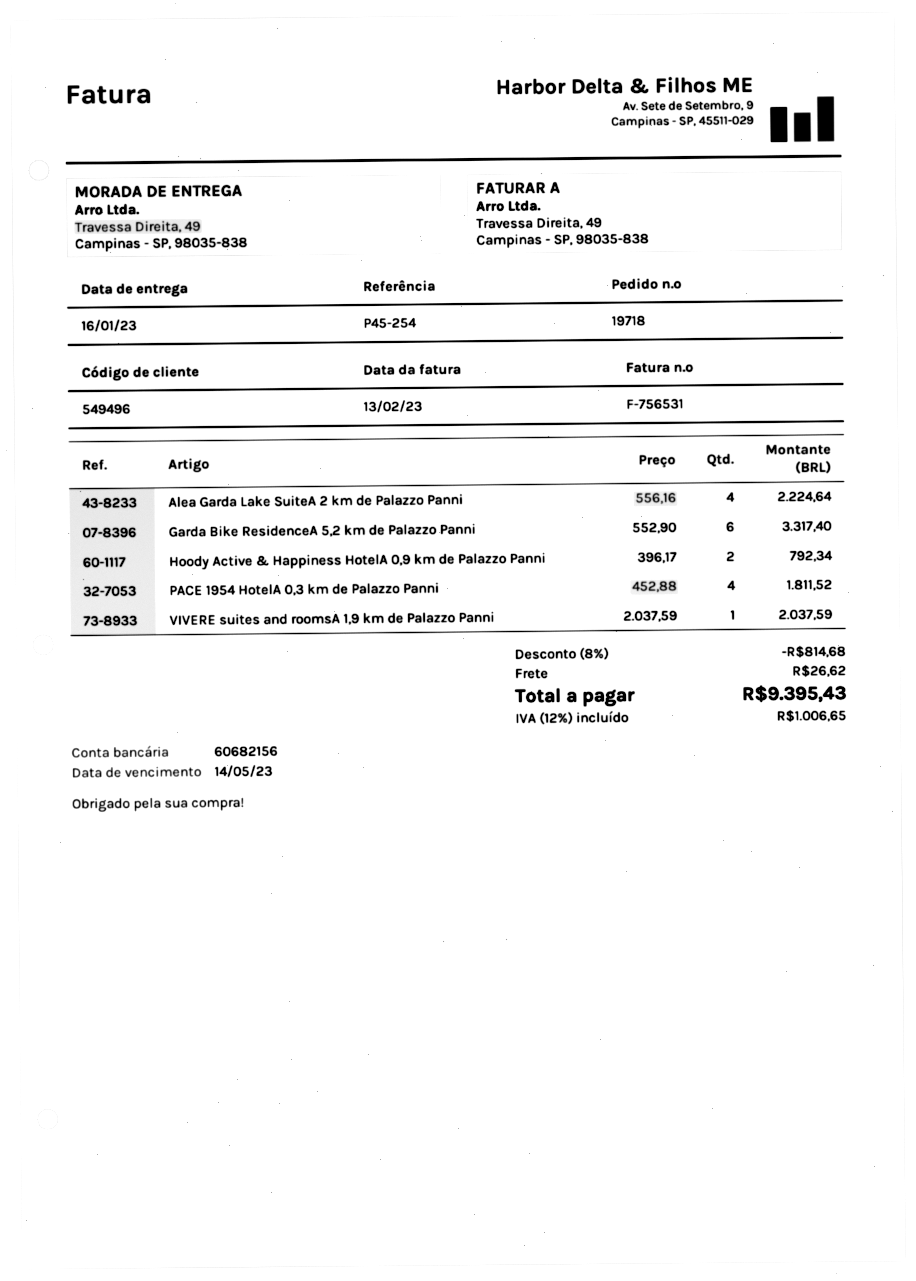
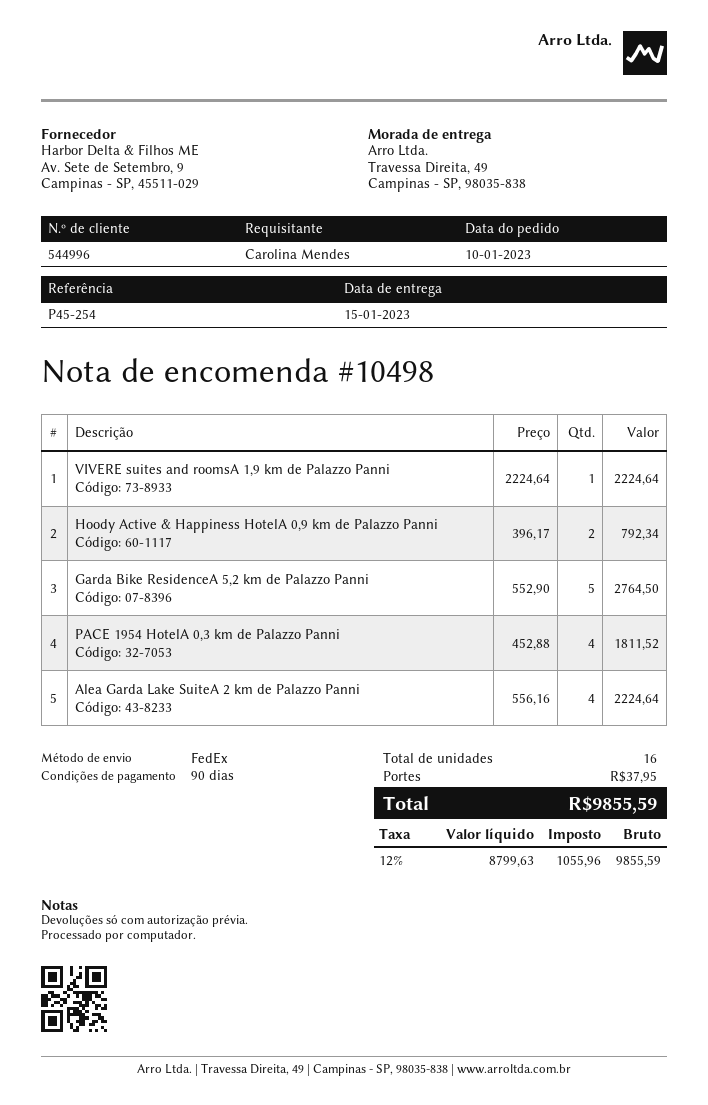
order number: 19718 -> 10498
delivery date: 2023-01-16 -> 2023-01-15
customer number: 549496 -> 544996
Garda Bike ResidenceA 5,2 km de Palazzo Panni: 6 x 552.90 = 3317.40 -> 5 x 552.90 = 2764.50
VIVERE suites and roomsA 1,9 km de Palazzo Panni: 1 x 2037.59 = 2037.59 -> 1 x 2224.64 = 2224.64
discount: 8% = 814.68 -> none
shipping: 26.62 -> 37.95
tax: 12% = 1006.65 -> 12% = 1055.96
total: 9395.43 -> 9855.59

